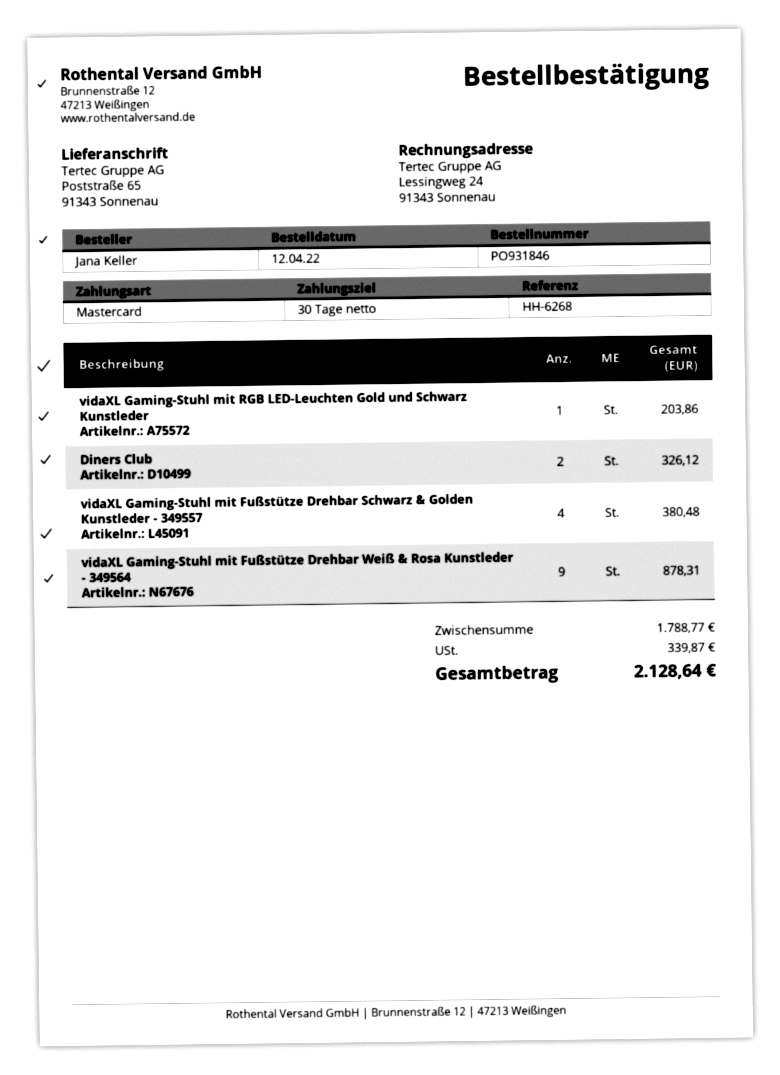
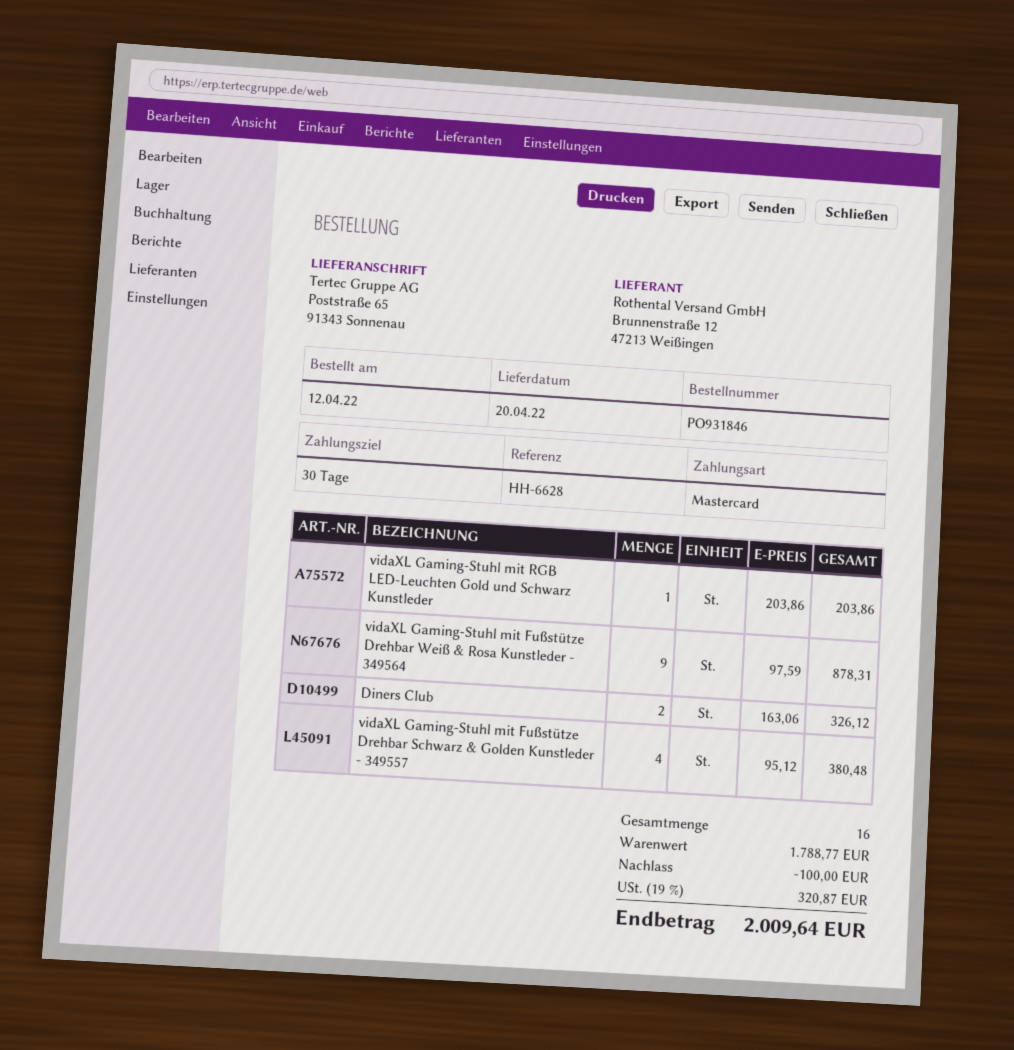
reference: HH-6268 -> HH-6628
discount: none -> 100.00
tax: 339.87 -> 320.87
total: 2128.64 -> 2009.64

